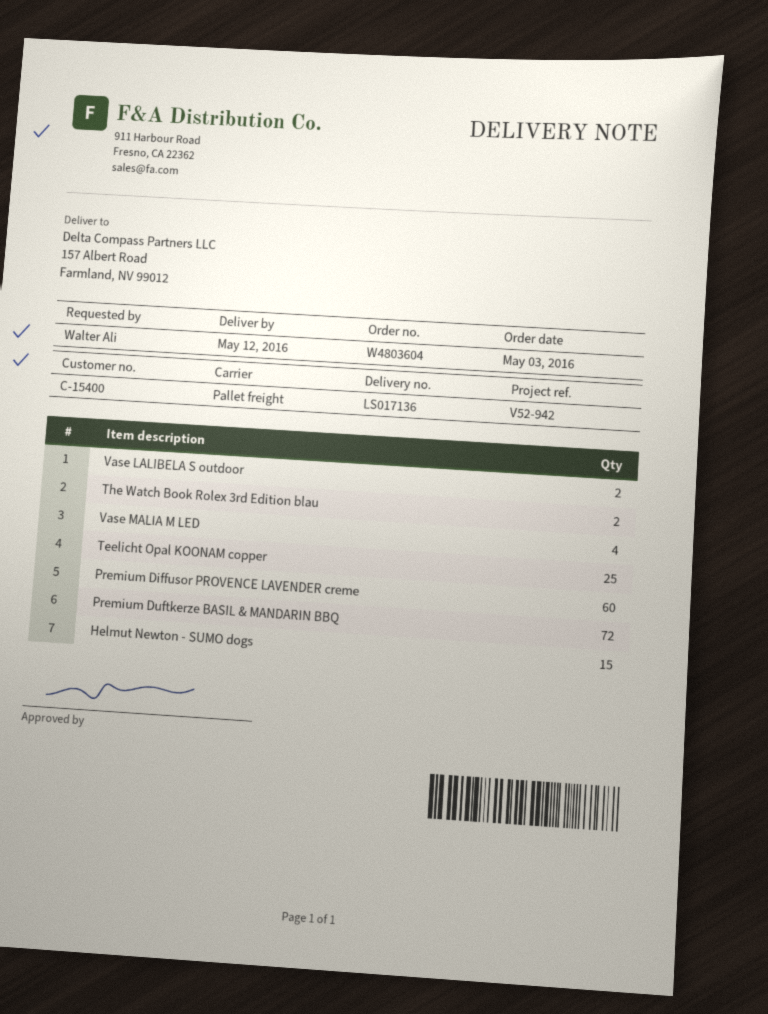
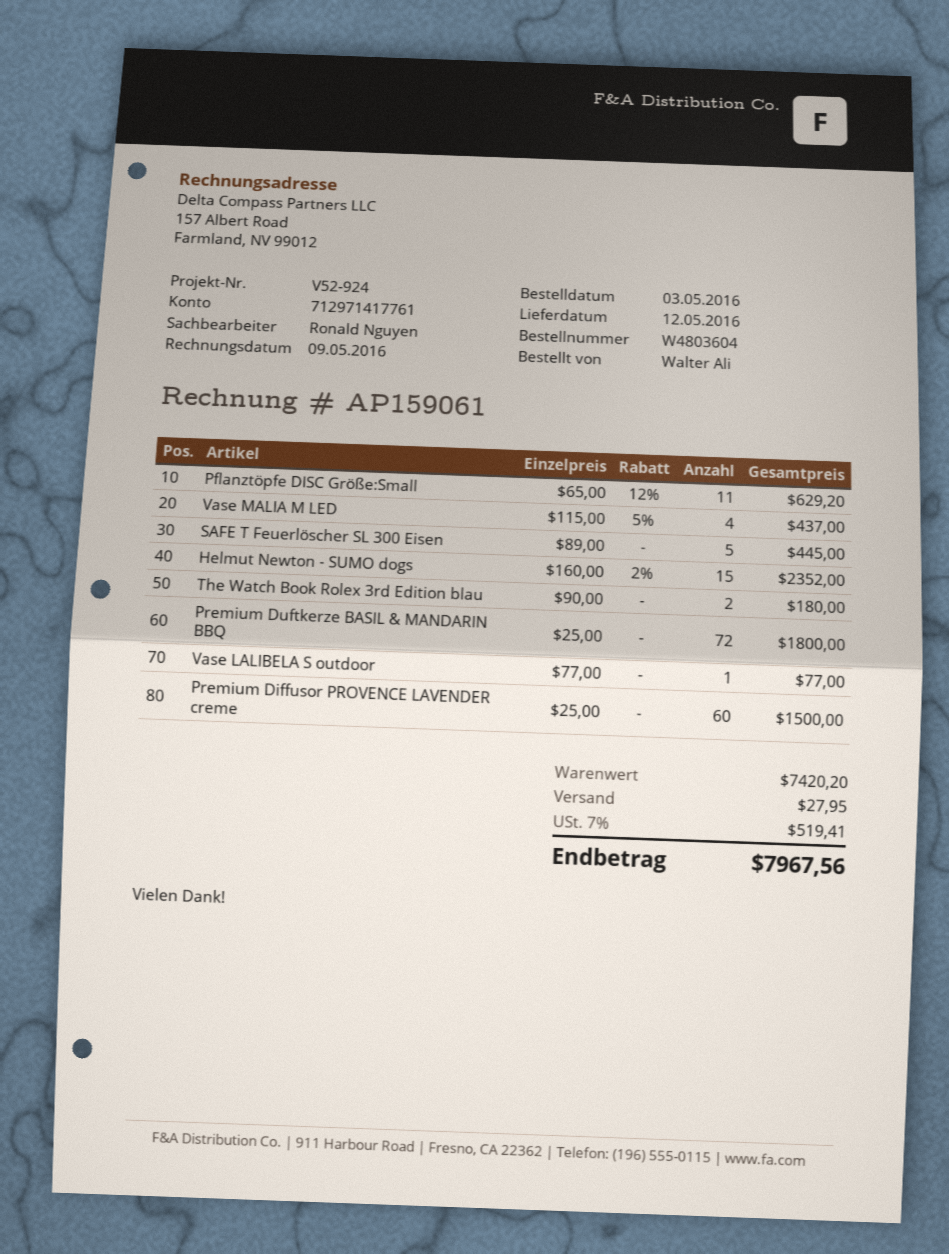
reference: V52-942 -> V52-924
Vase LALIBELA S outdoor: 2 -> 1
Teelicht Opal KOONAM copper: 25 -> none
Pflanztöpfe DISC Größe:Small: none -> 11
SAFE T Feuerlöscher SL 300 Eisen: none -> 5

